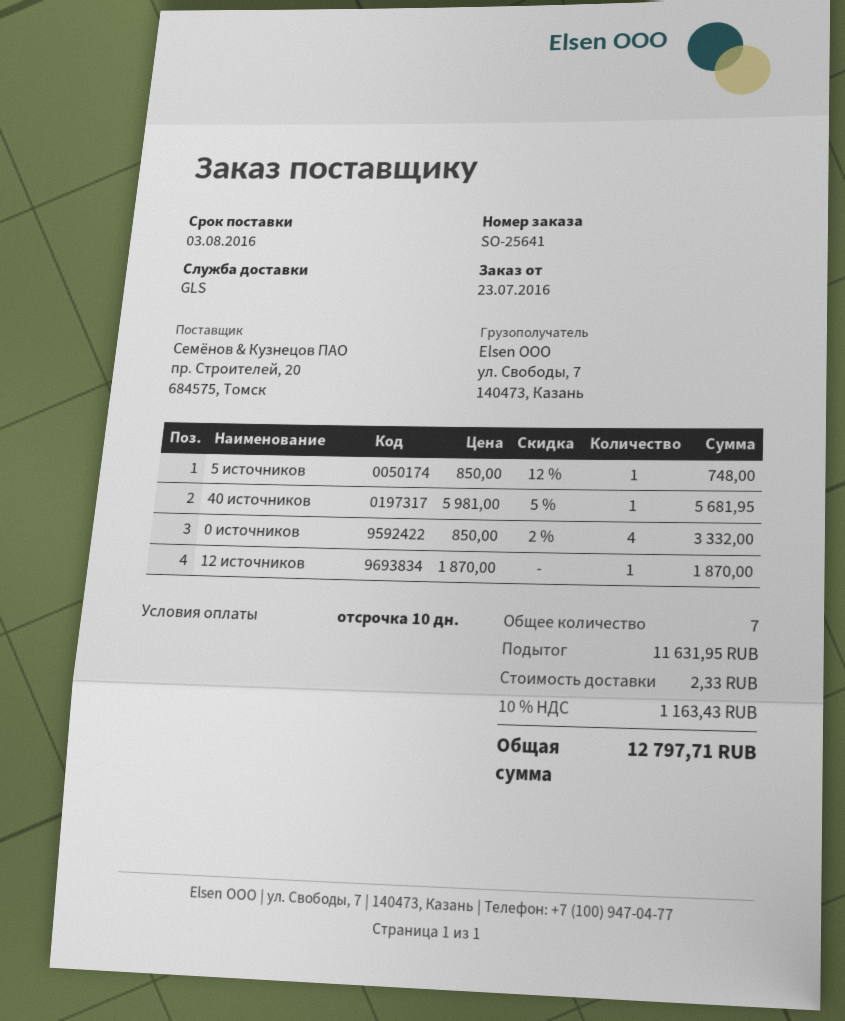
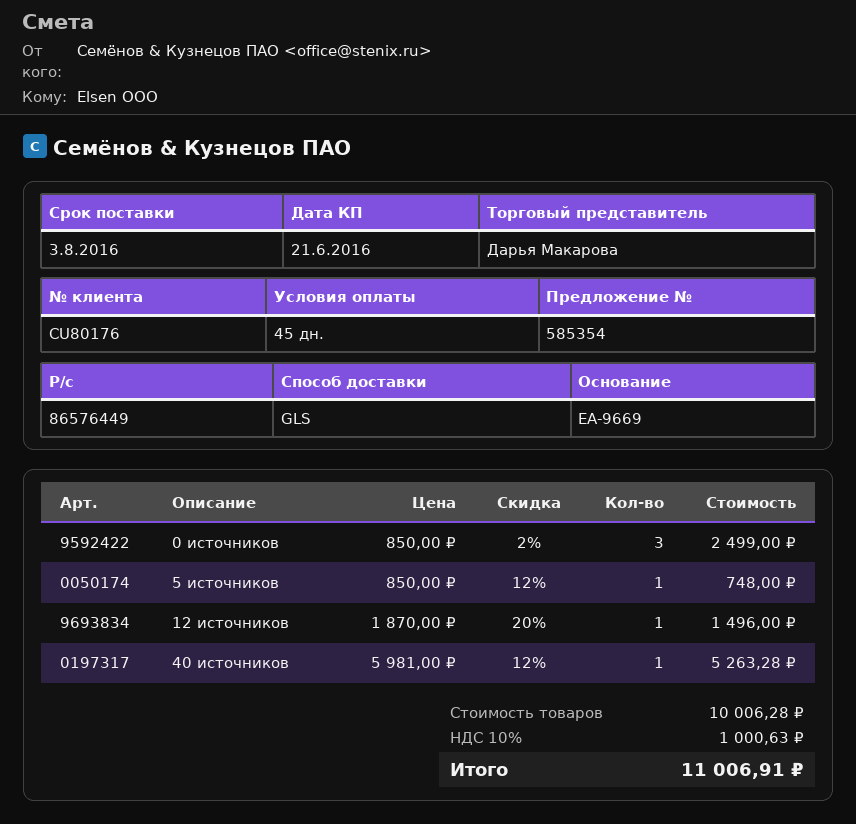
payment terms: 10 days -> 45 days
40 источников: 1 x 5981.00 - 5% = 5681.95 -> 1 x 5981.00 - 12% = 5263.28
0 источников: 4 x 850.00 - 2% = 3332.00 -> 3 x 850.00 - 2% = 2499.00
12 источников: 1 x 1870.00 = 1870.00 -> 1 x 1870.00 - 20% = 1496.00
subtotal: 11631.95 -> 10006.28
shipping: 2.33 -> none
tax: 10% = 1163.43 -> 10% = 1000.63
total: 12797.71 -> 11006.91

